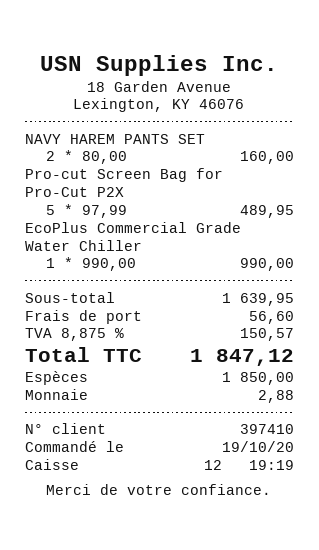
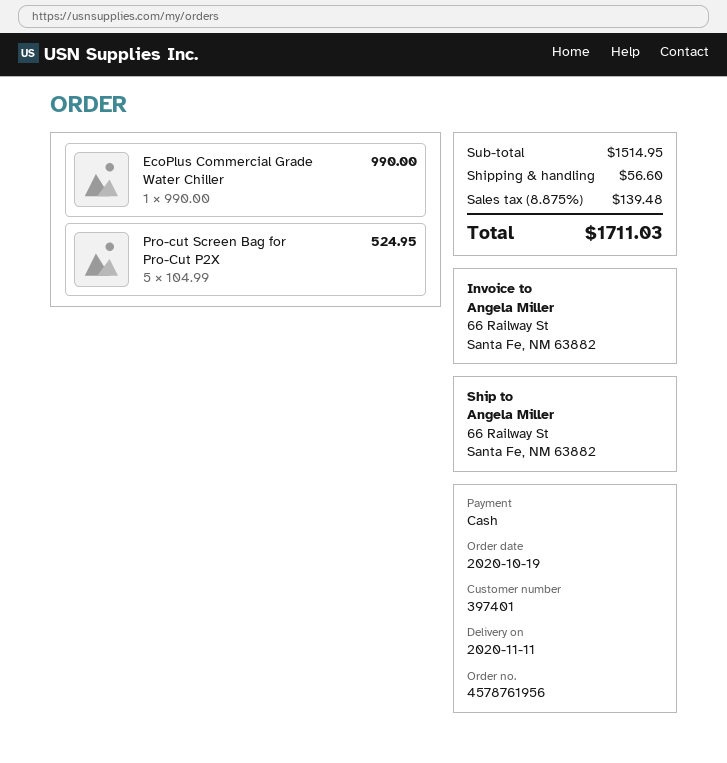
customer number: 397410 -> 397401
NAVY HAREM PANTS SET: 2 x 80.00 = 160.00 -> none
Pro-cut Screen Bag for Pro-Cut P2X: 5 x 97.99 = 489.95 -> 5 x 104.99 = 524.95
subtotal: 1639.95 -> 1514.95
tax: 8.875% = 150.57 -> 8.875% = 139.48
total: 1847.12 -> 1711.03

